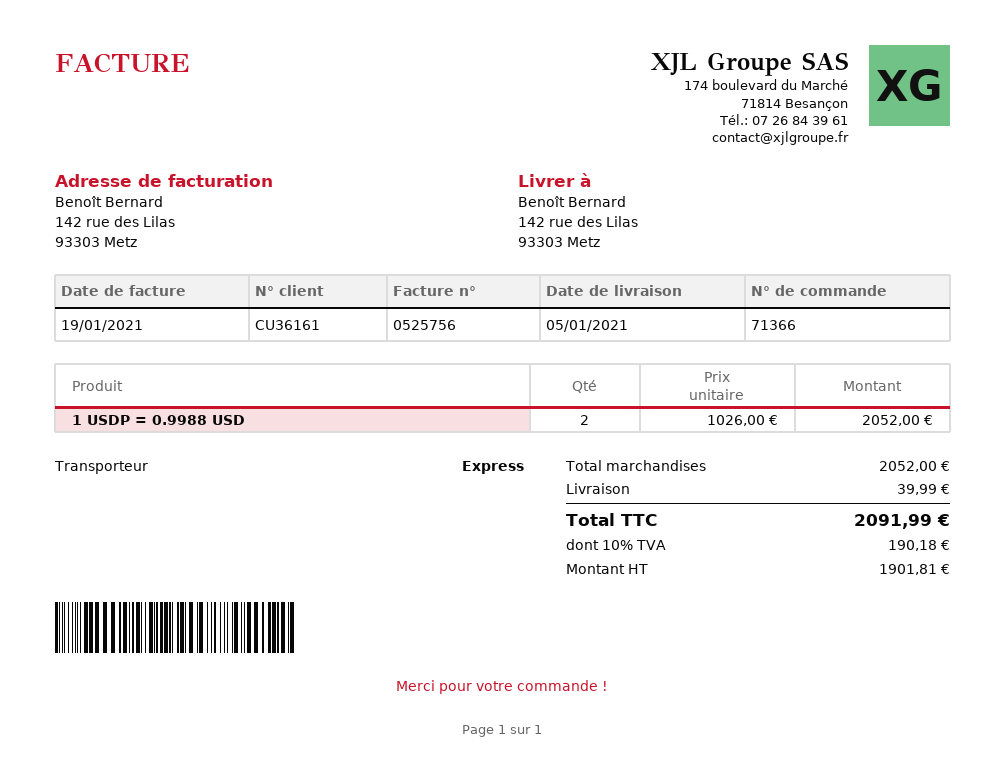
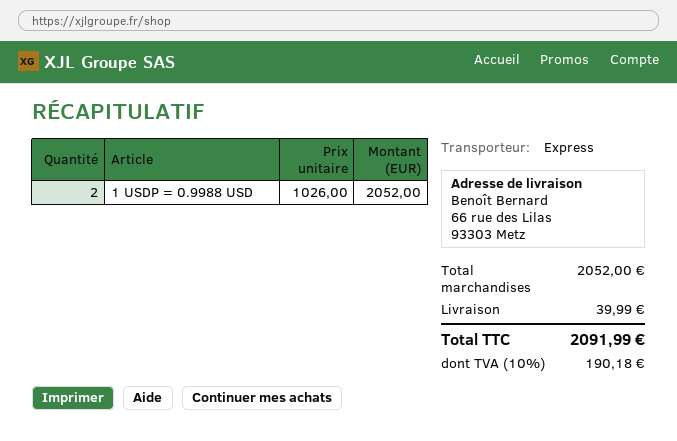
ship to: 142 rue des Lilas, 93303 Metz -> 66 rue des Lilas, 93303 Metz

